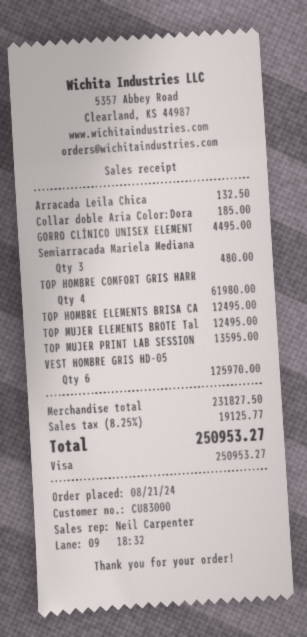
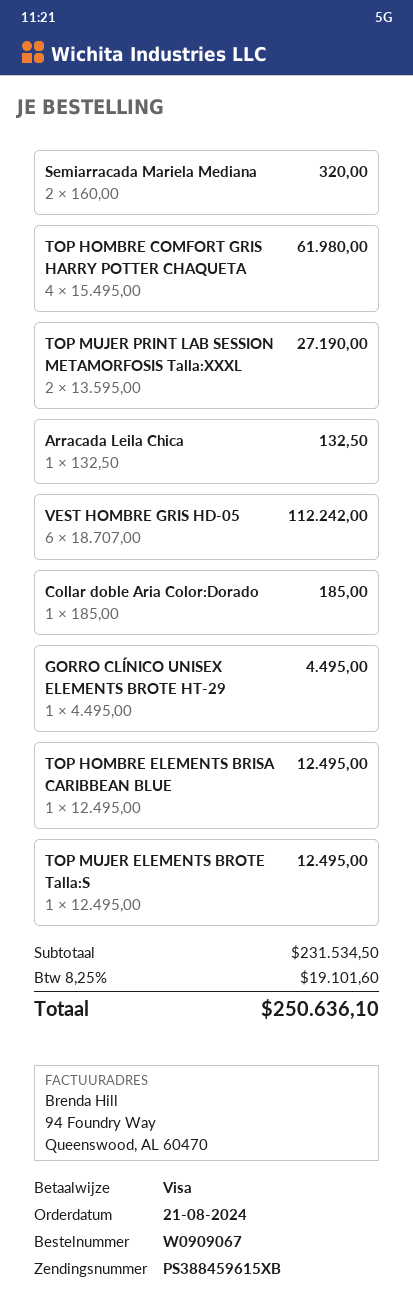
Semiarracada Mariela Mediana: 3 for 480.00 -> 2 for 320.00
TOP MUJER PRINT LAB SESSION: 1 for 13595.00 -> 2 for 27190.00
VEST HOMBRE GRIS HD-05: 6 for 125970.00 -> 6 for 112242.00
subtotal: 231827.50 -> 231534.50
tax: 8.25% = 19125.77 -> 8.25% = 19101.60
total: 250953.27 -> 250636.10

